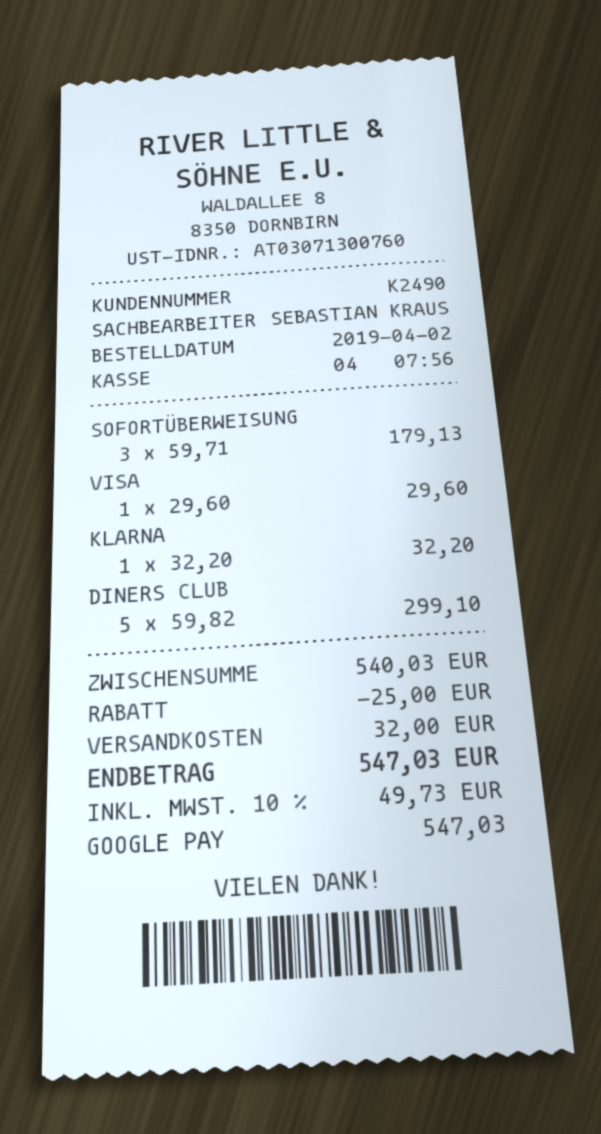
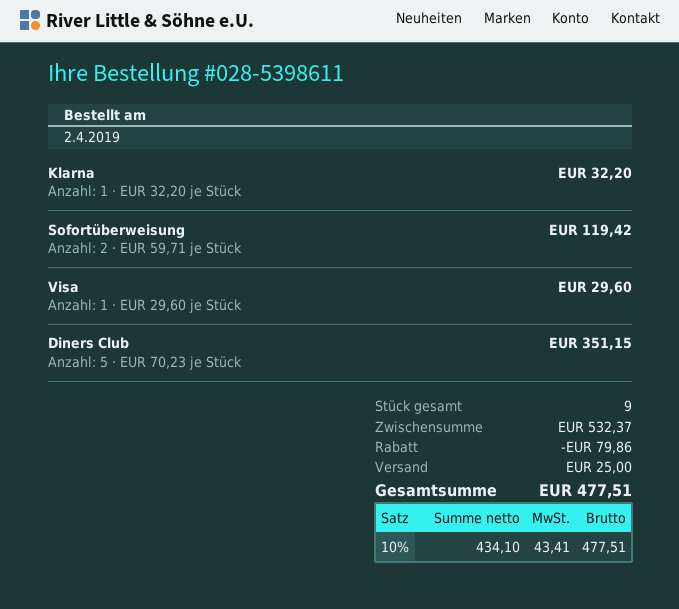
SOFORTÜBERWEISUNG: 3 x 59.71 = 179.13 -> 2 x 59.71 = 119.42
DINERS CLUB: 5 x 59.82 = 299.10 -> 5 x 70.23 = 351.15
subtotal: 540.03 -> 532.37
discount: 25.00 -> 79.86
shipping: 32.00 -> 25.00
tax: 10% = 49.73 -> 10% = 43.41
total: 547.03 -> 477.51

